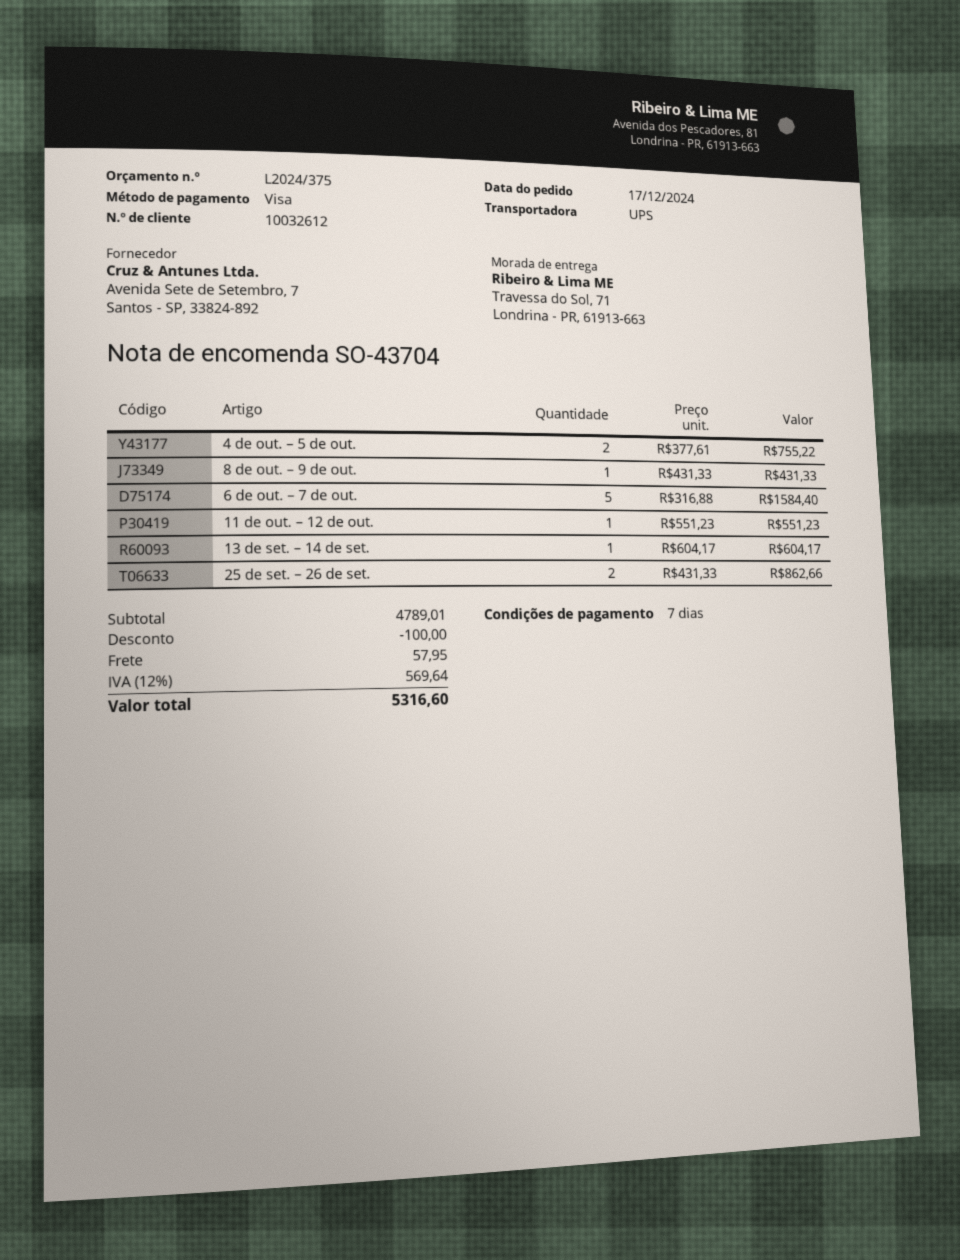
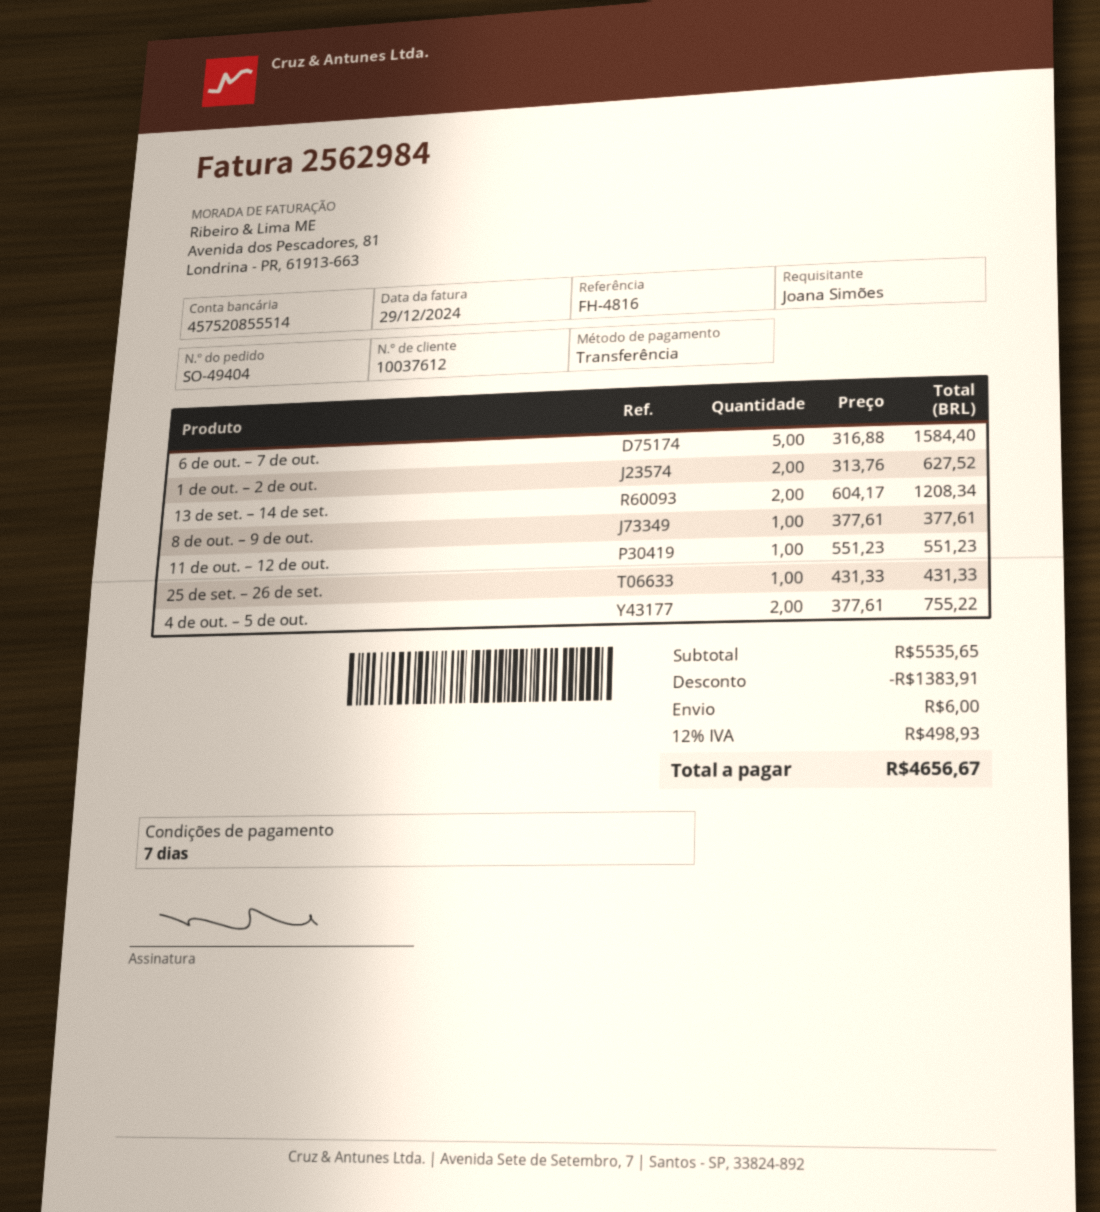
order number: SO-43704 -> SO-49404
customer number: 10032612 -> 10037612
payment method: Visa -> bank transfer
8 de out. – 9 de out.: 1 x 431.33 = 431.33 -> 1 x 377.61 = 377.61
13 de set. – 14 de set.: 1 x 604.17 = 604.17 -> 2 x 604.17 = 1208.34
25 de set. – 26 de set.: 2 x 431.33 = 862.66 -> 1 x 431.33 = 431.33
1 de out. – 2 de out.: none -> 2 x 313.76 = 627.52
subtotal: 4789.01 -> 5535.65
discount: 100.00 -> 1383.91
shipping: 57.95 -> 6.00
tax: 12% = 569.64 -> 12% = 498.93
total: 5316.60 -> 4656.67

